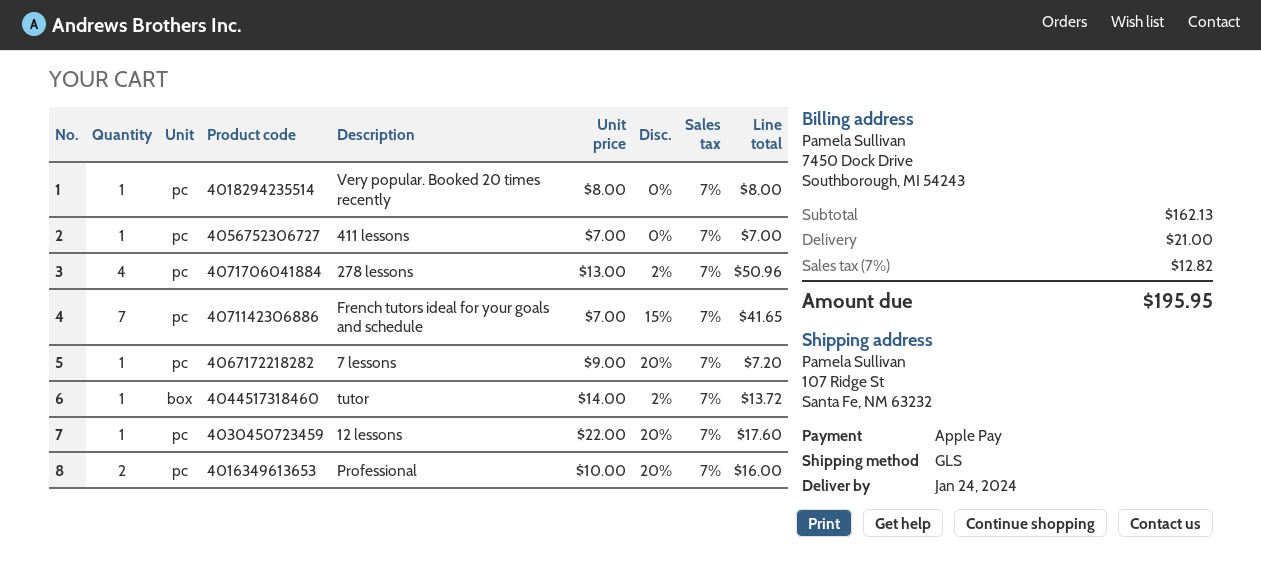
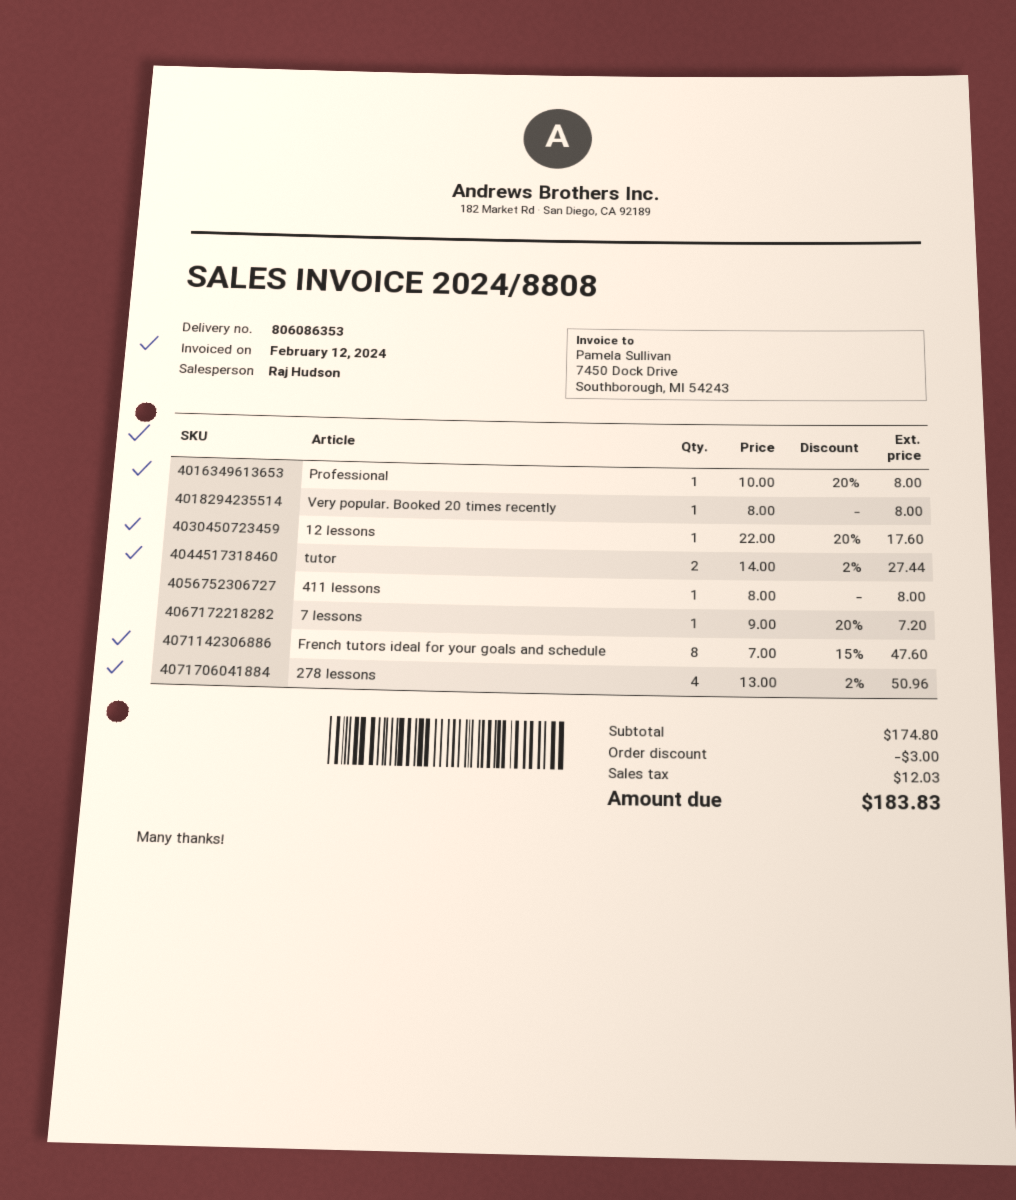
411 lessons: 1 x 7.00 = 7.00 -> 1 x 8.00 = 8.00
French tutors ideal for your goals and schedule: 7 x 7.00 - 15% = 41.65 -> 8 x 7.00 - 15% = 47.60
tutor: 1 x 14.00 - 2% = 13.72 -> 2 x 14.00 - 2% = 27.44
Professional: 2 x 10.00 - 20% = 16.00 -> 1 x 10.00 - 20% = 8.00
subtotal: 162.13 -> 174.80
discount: none -> 3.00
shipping: 21.00 -> none
tax: 12.82 -> 12.03
total: 195.95 -> 183.83

